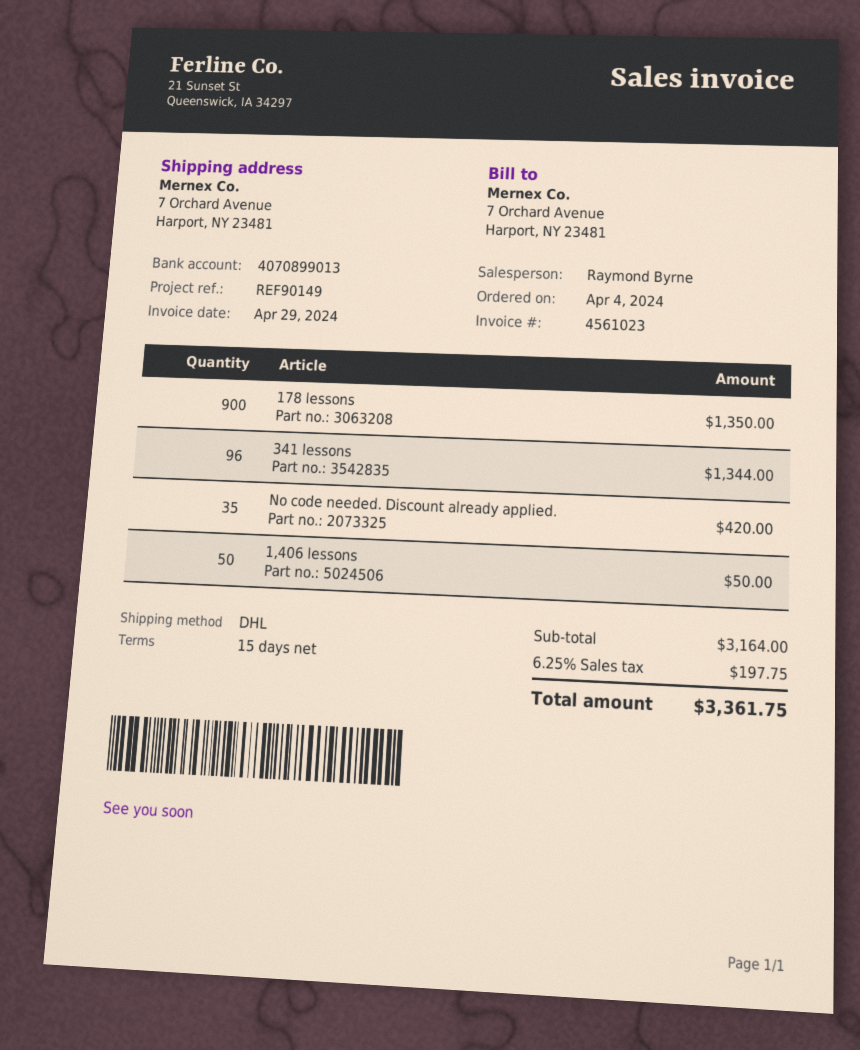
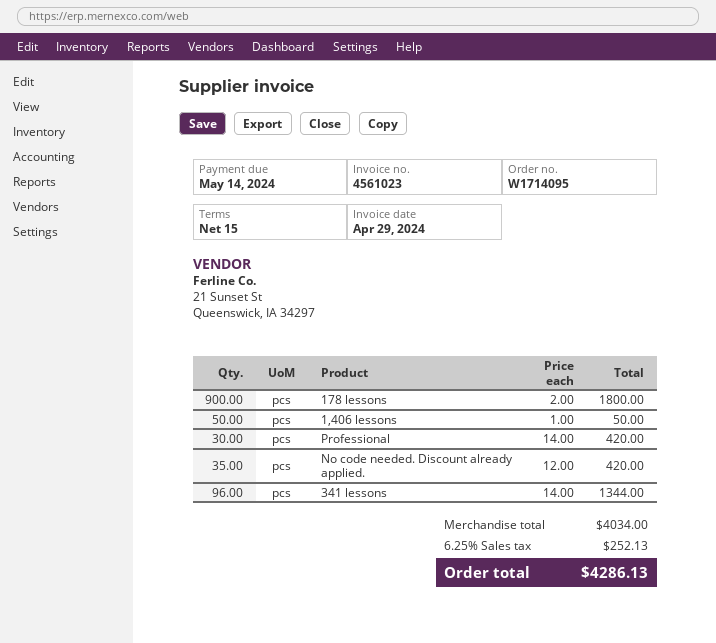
178 lessons: 900 for 1350.00 -> 900 for 1800.00
Professional: none -> 30 for 420.00
subtotal: 3164.00 -> 4034.00
tax: 6.25% = 197.75 -> 6.25% = 252.13
total: 3361.75 -> 4286.13

